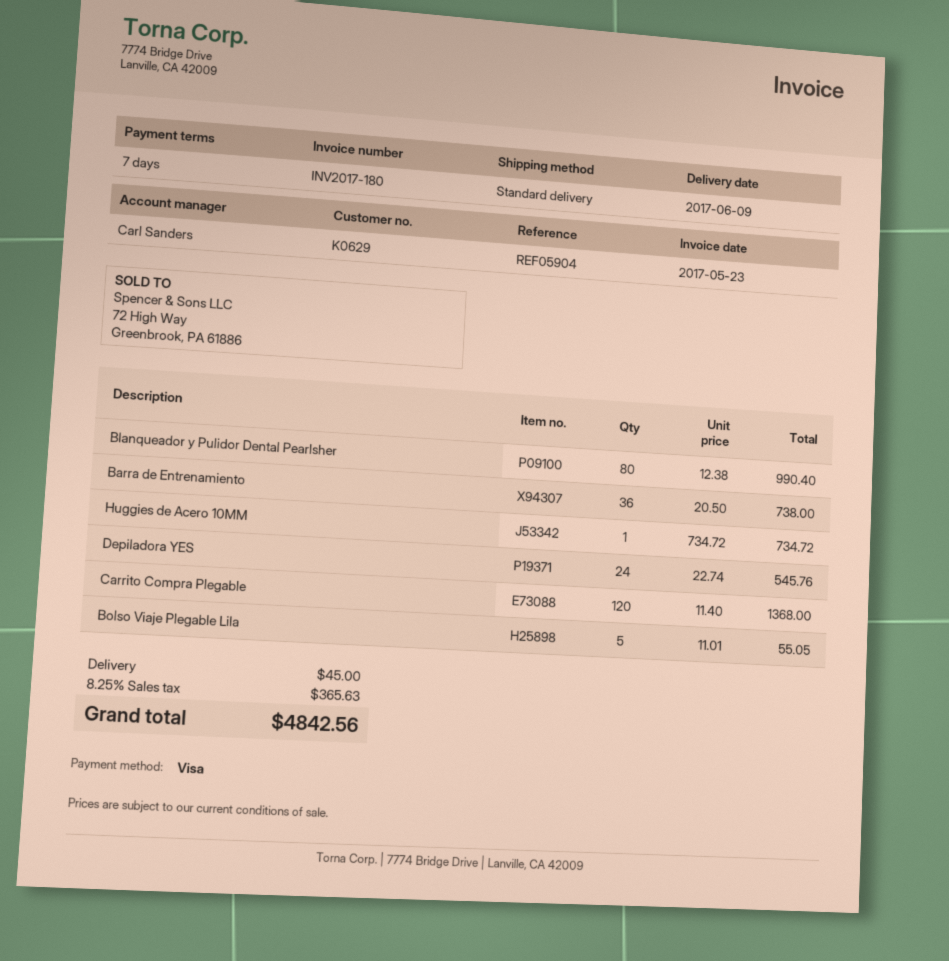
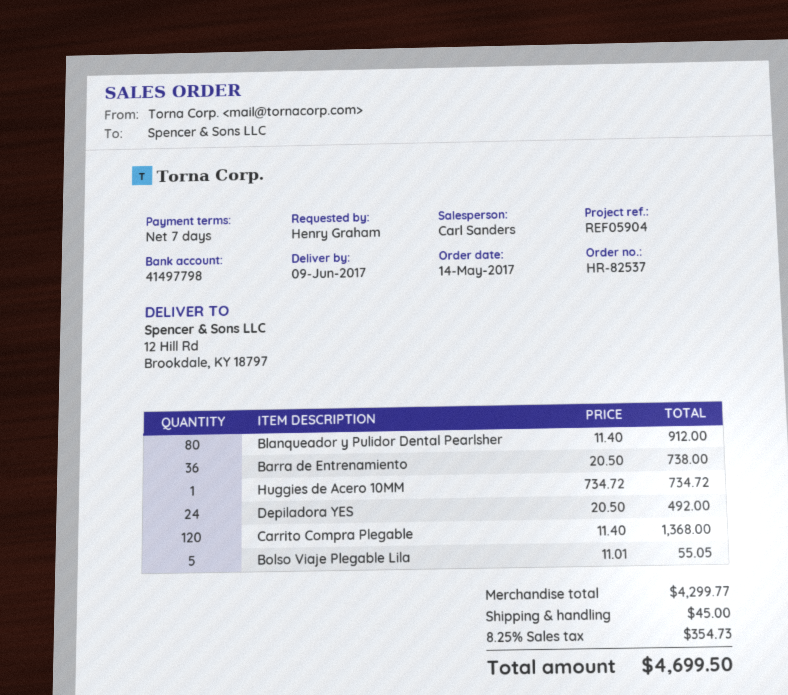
Blanqueador y Pulidor Dental Pearlsher: 80 x 12.38 = 990.40 -> 80 x 11.40 = 912.00
Depiladora YES: 24 x 22.74 = 545.76 -> 24 x 20.50 = 492.00
tax: 8.25% = 365.63 -> 8.25% = 354.73
total: 4842.56 -> 4699.50

